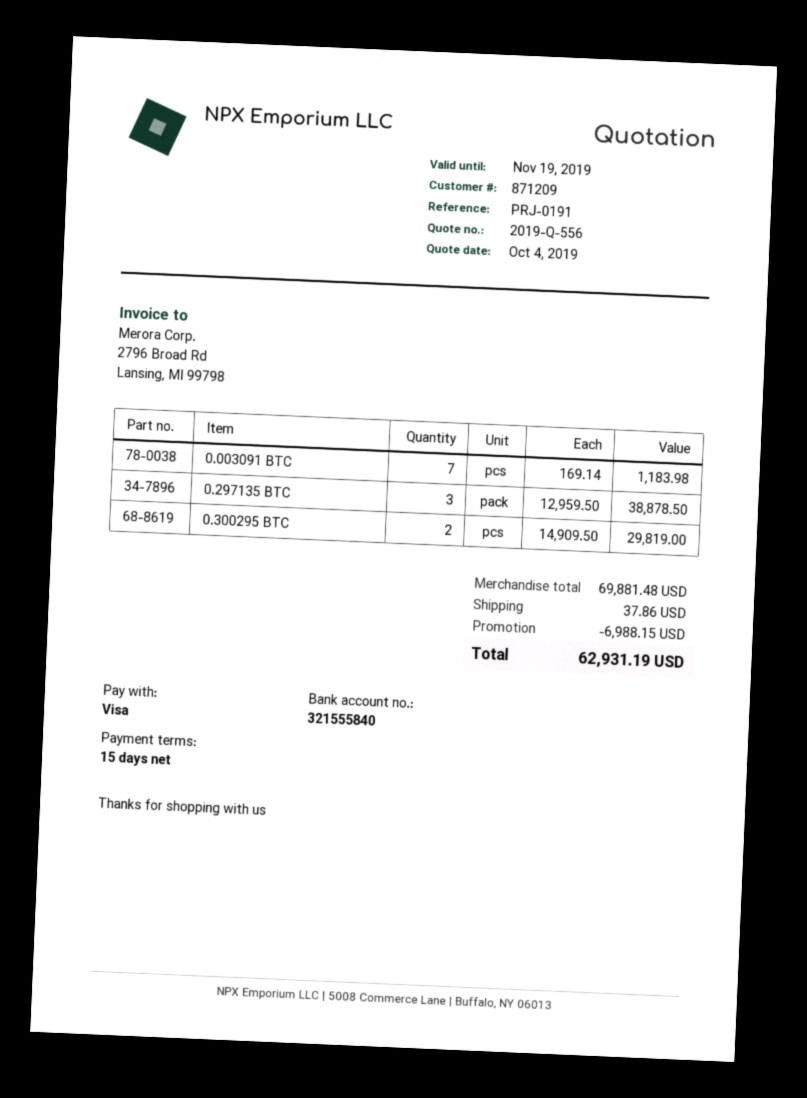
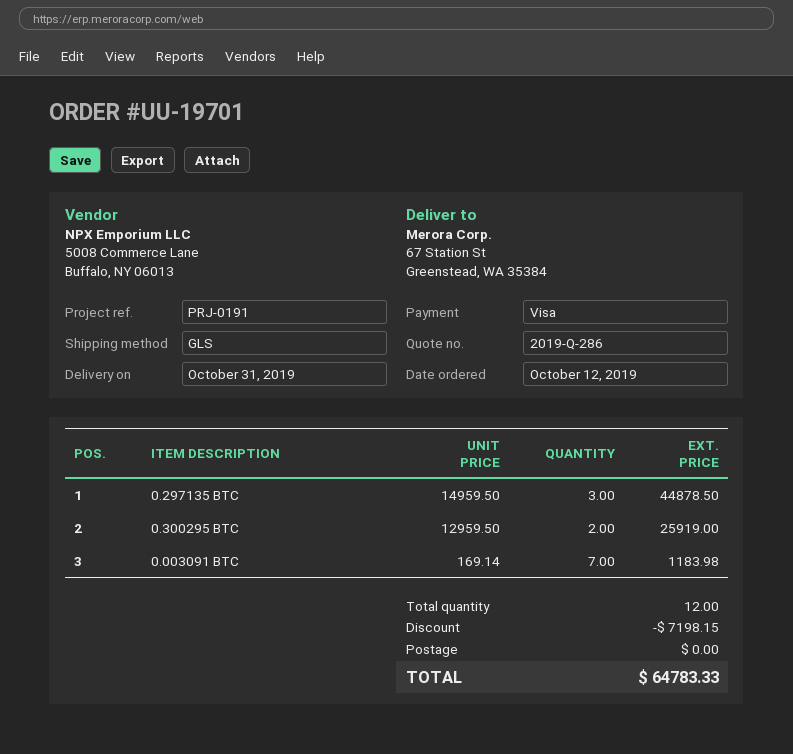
quote number: 2019-Q-556 -> 2019-Q-286
0.297135 BTC: 3 x 12959.50 = 38878.50 -> 3 x 14959.50 = 44878.50
0.300295 BTC: 2 x 14909.50 = 29819.00 -> 2 x 12959.50 = 25919.00
discount: 6988.15 -> 7198.15
shipping: 37.86 -> 0.00
total: 62931.19 -> 64783.33

